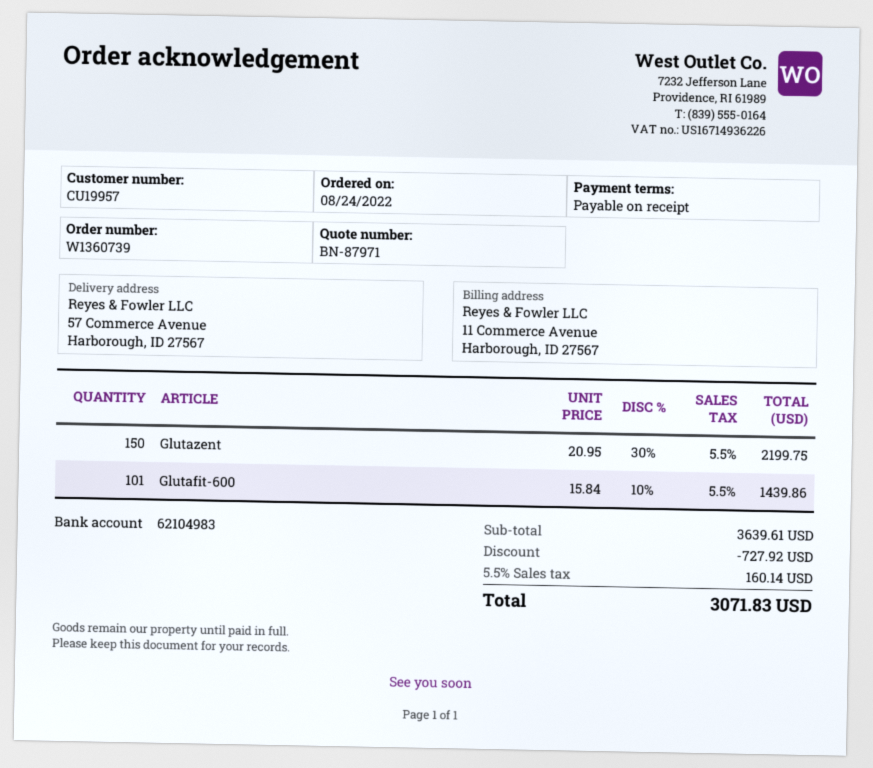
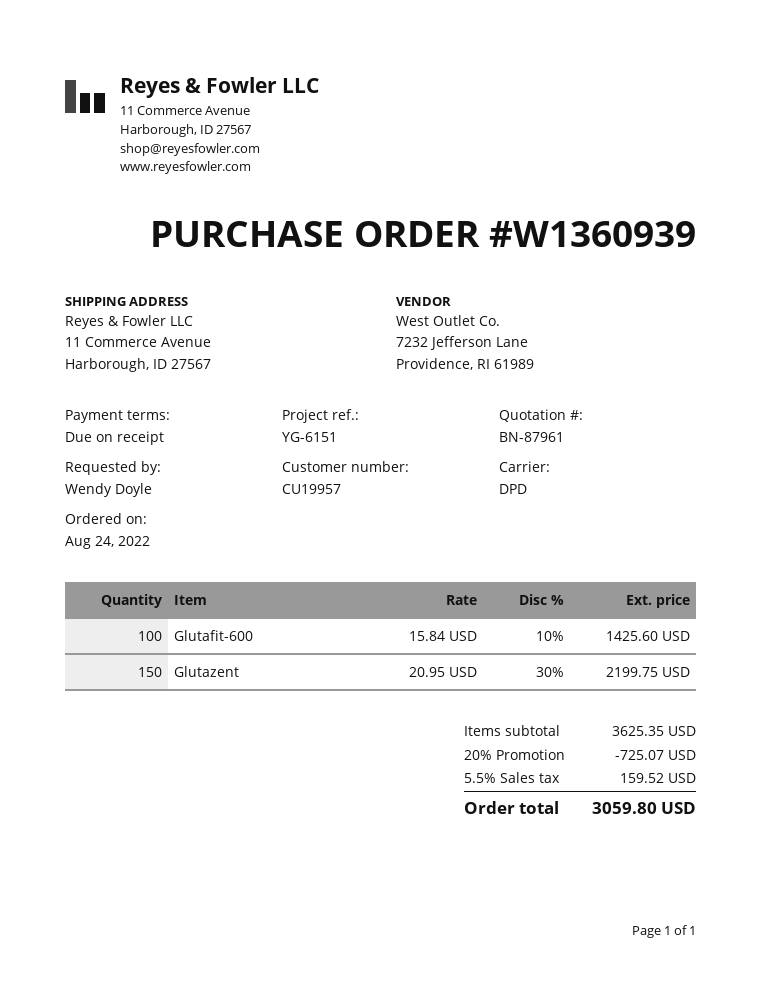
quote number: BN-87971 -> BN-87961
order number: W1360739 -> W1360939
ship to: 57 Commerce Avenue, Harborough, ID 27567 -> 11 Commerce Avenue, Harborough, ID 27567
Glutafit-600: 101 x 15.84 - 10% = 1439.86 -> 100 x 15.84 - 10% = 1425.60
subtotal: 3639.61 -> 3625.35
discount: 727.92 -> 725.07
tax: 5.5% = 160.14 -> 5.5% = 159.52
total: 3071.83 -> 3059.80

